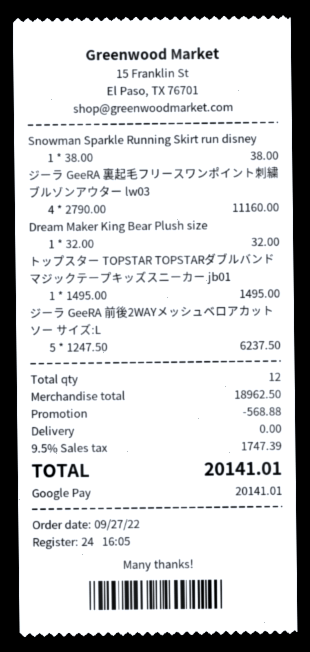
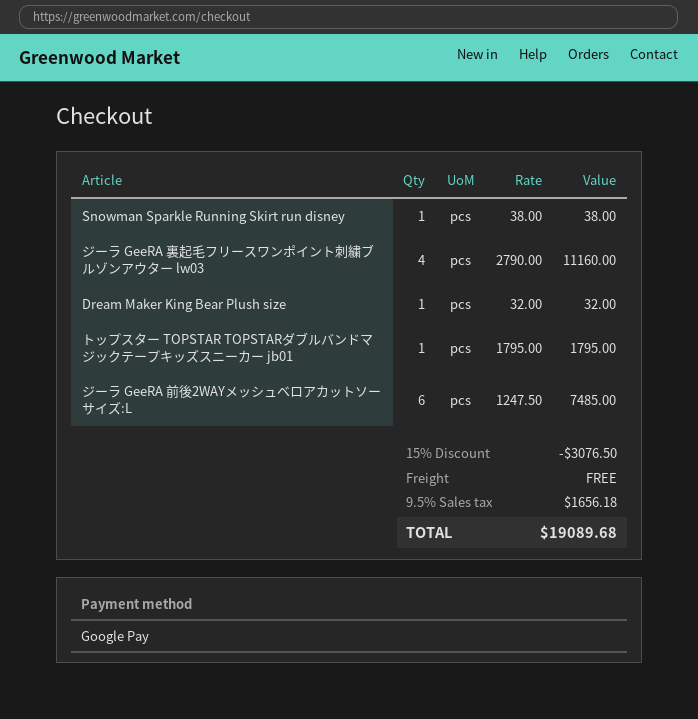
トップスター TOPSTAR TOPSTARダブルバンドマジックテープキッズスニーカー jb01: 1 x 1495.00 = 1495.00 -> 1 x 1795.00 = 1795.00
ジーラ GeeRA 前後2WAYメッシュベロアカットソー サイズ:L: 5 x 1247.50 = 6237.50 -> 6 x 1247.50 = 7485.00
discount: 568.88 -> 3076.50
tax: 9.5% = 1747.39 -> 9.5% = 1656.18
total: 20141.01 -> 19089.68

